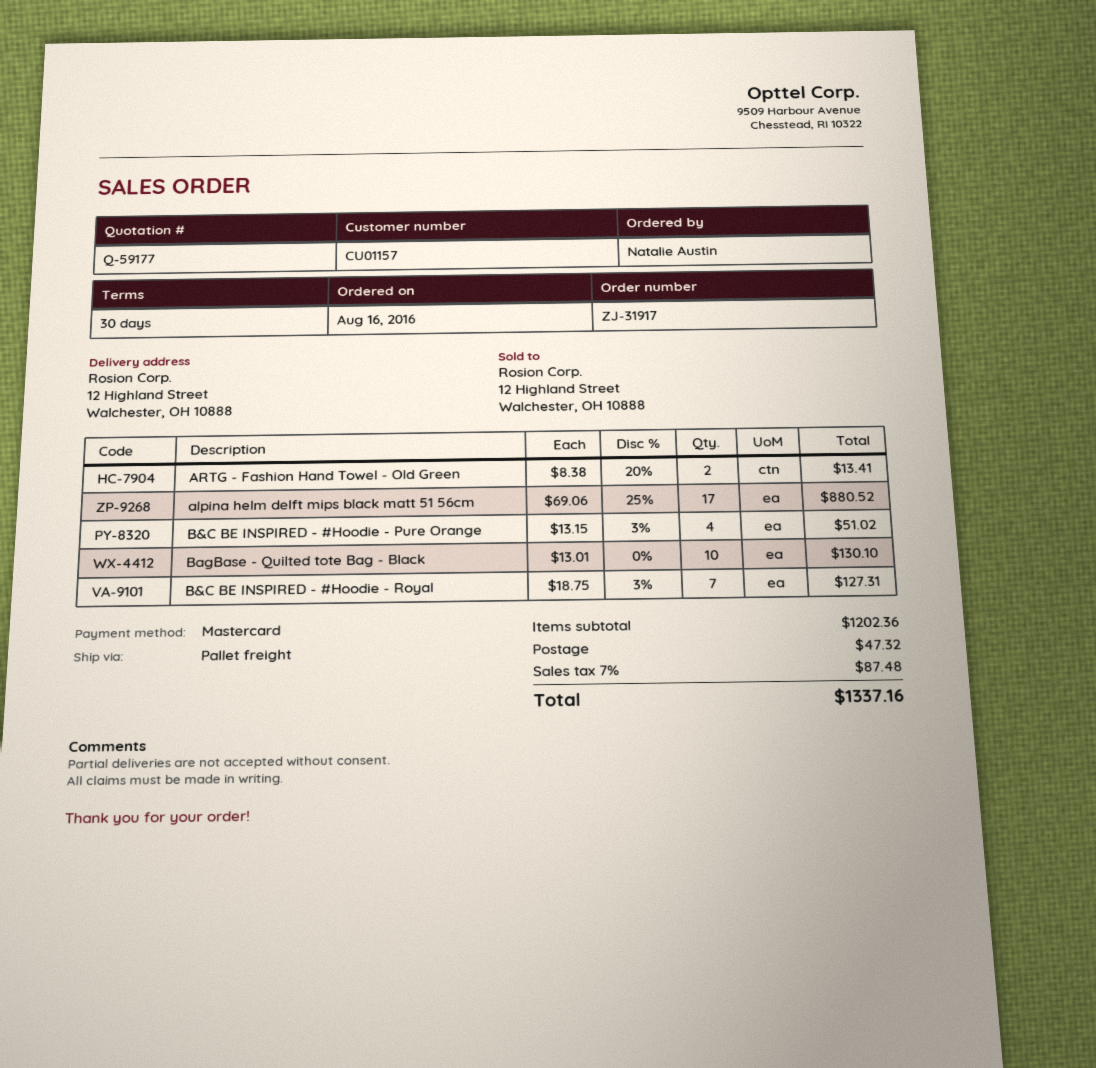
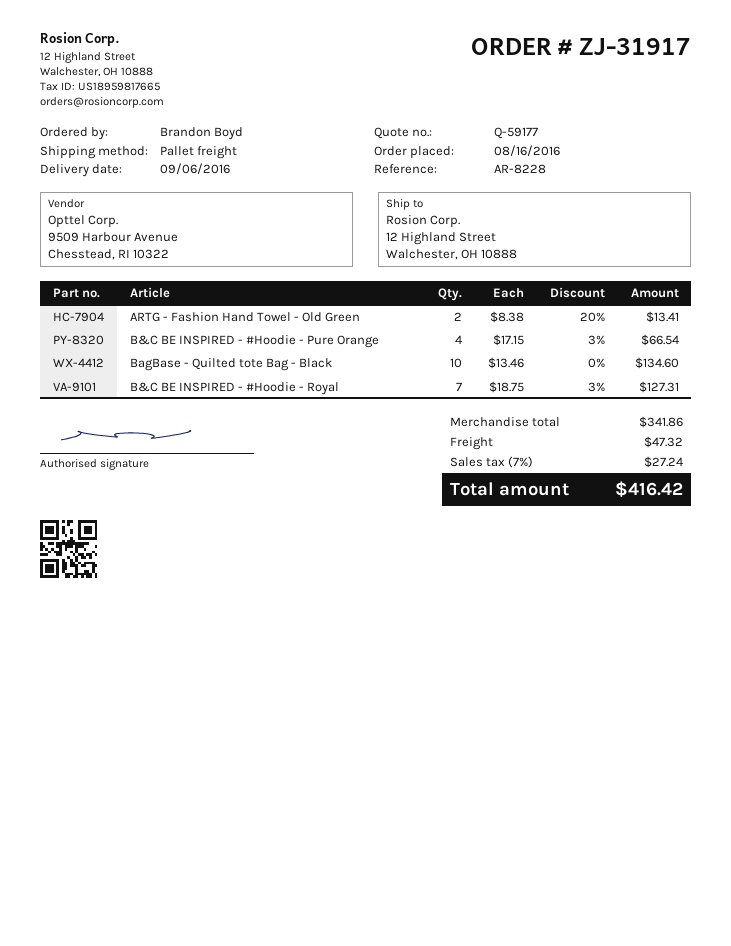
ordered by: Natalie Austin -> Brandon Boyd
alpina helm delft mips black matt 51 56cm: 17 x 69.06 - 25% = 880.52 -> none
B&C BE INSPIRED - #Hoodie - Pure Orange: 4 x 13.15 - 3% = 51.02 -> 4 x 17.15 - 3% = 66.54
BagBase - Quilted tote Bag - Black: 10 x 13.01 = 130.10 -> 10 x 13.46 = 134.60
subtotal: 1202.36 -> 341.86
tax: 7% = 87.48 -> 7% = 27.24
total: 1337.16 -> 416.42

